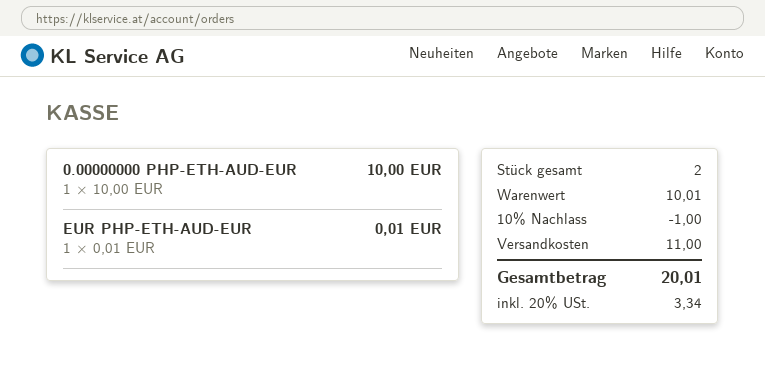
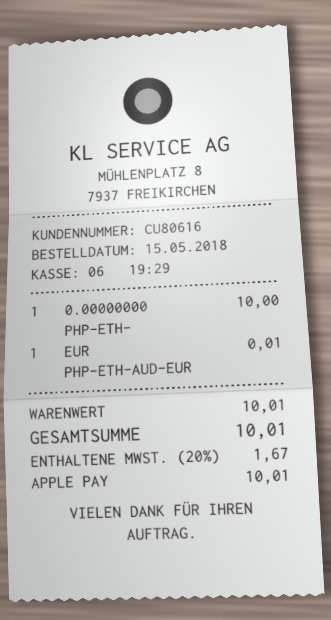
discount: 10% = 1.00 -> none
shipping: 11.00 -> none
tax: 20% = 3.34 -> 20% = 1.67
total: 20.01 -> 10.01

